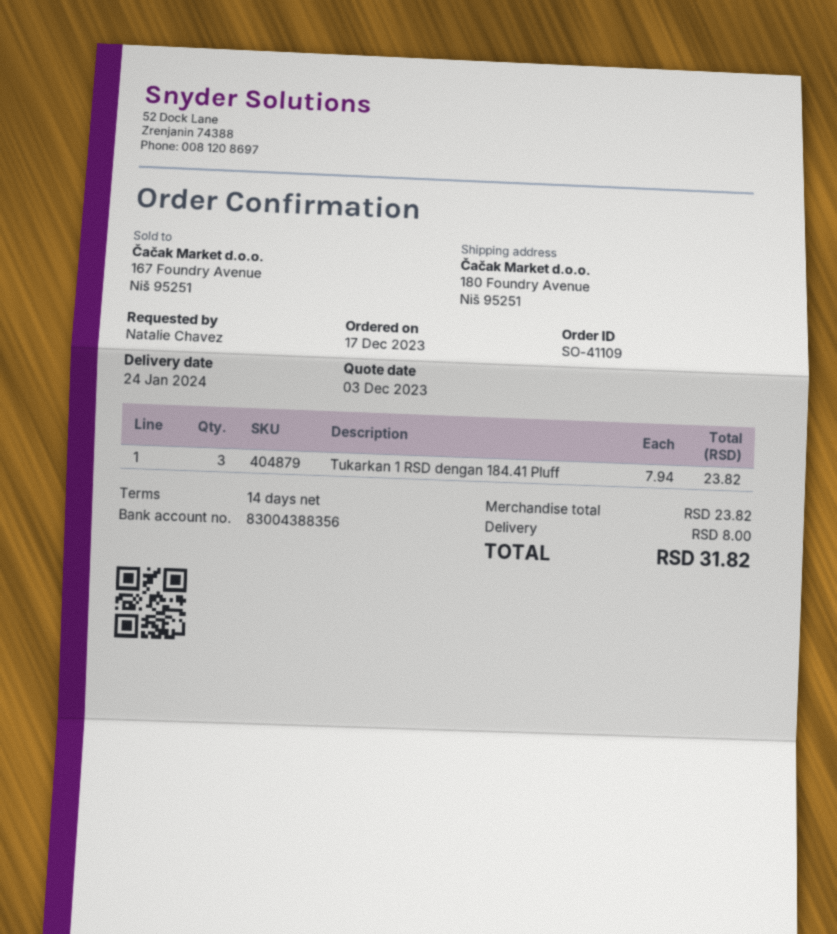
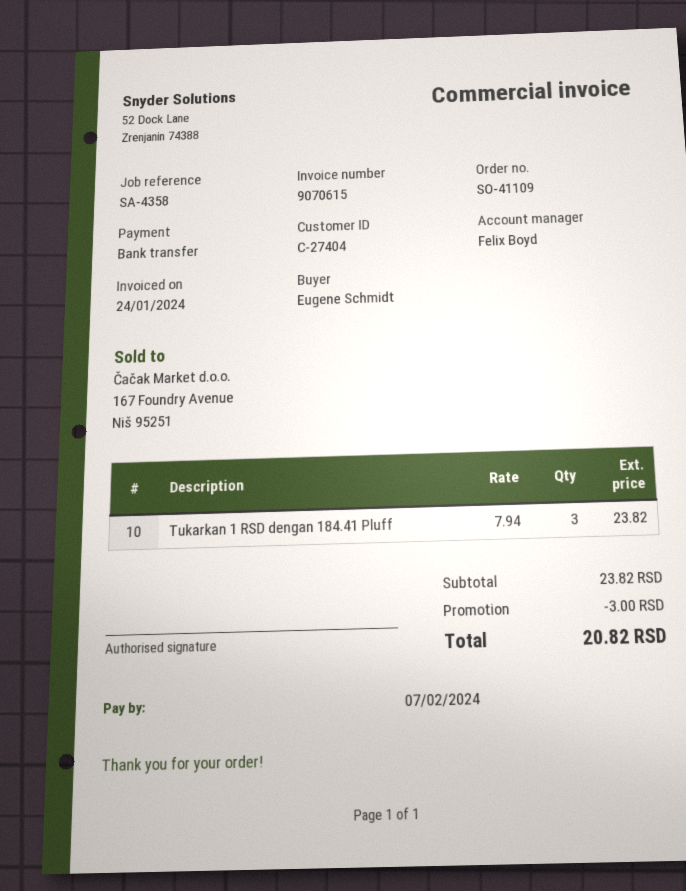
ordered by: Natalie Chavez -> Eugene Schmidt
discount: none -> 3.00
shipping: 8.00 -> none
total: 31.82 -> 20.82

